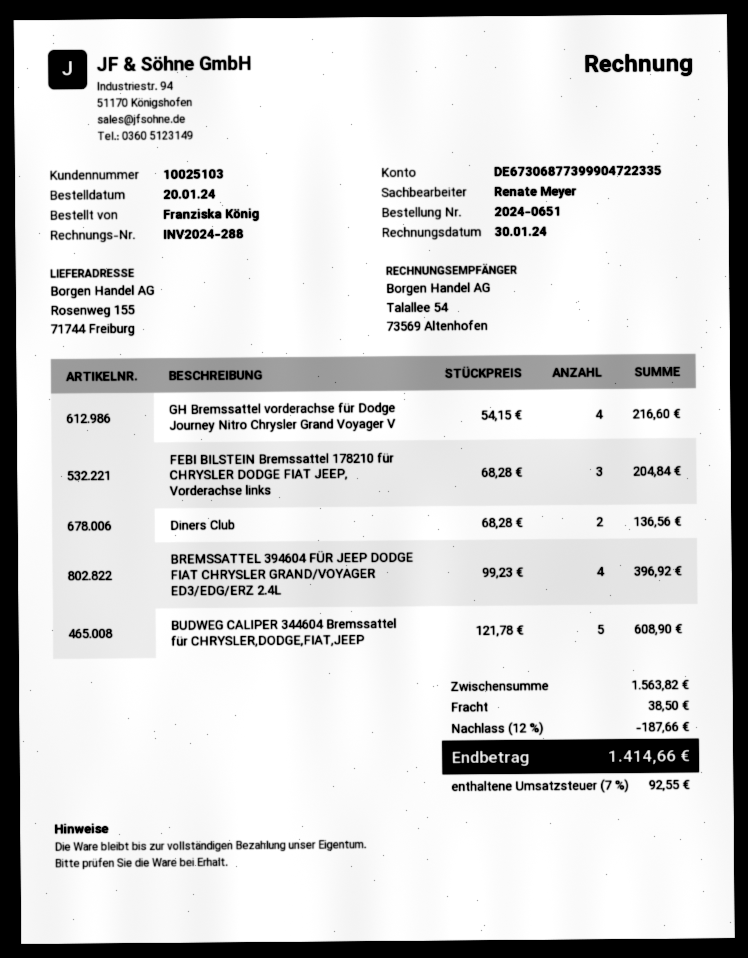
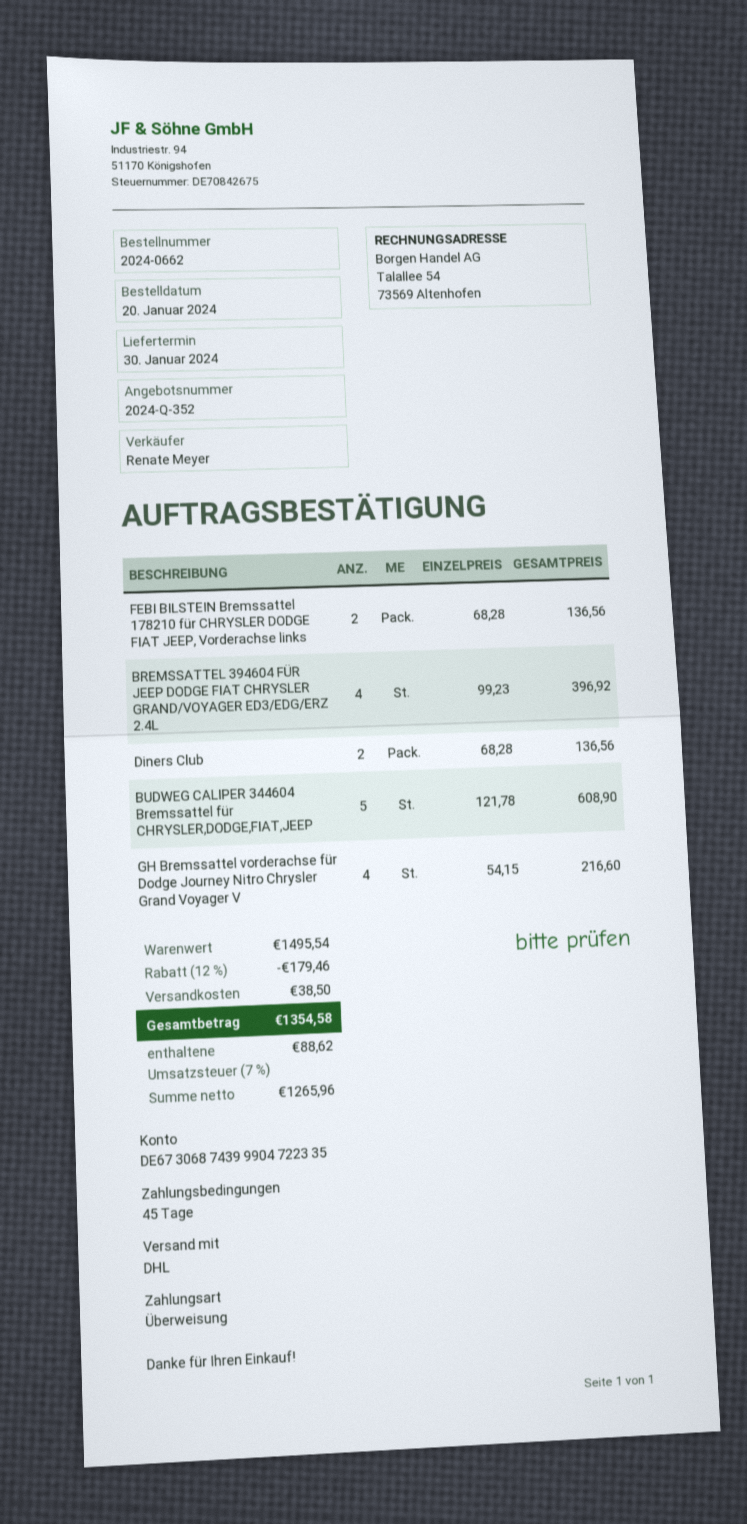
order number: 2024-0651 -> 2024-0662
bank account: DE67306877399904722335 -> DE67306874399904722335
FEBI BILSTEIN Bremssattel 178210 für CHRYSLER DODGE FIAT JEEP, Vorderachse links: 3 x 68.28 = 204.84 -> 2 x 68.28 = 136.56
subtotal: 1563.82 -> 1495.54
discount: 12% = 187.66 -> 12% = 179.46
tax: 7% = 92.55 -> 7% = 88.62
total: 1414.66 -> 1354.58

